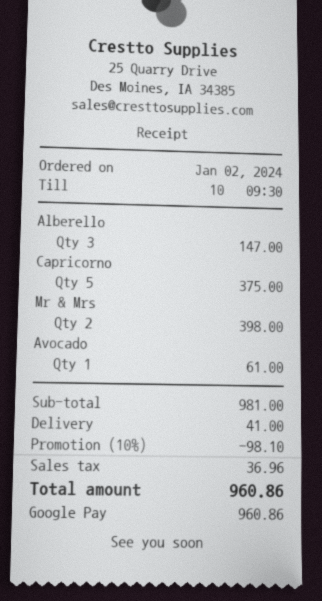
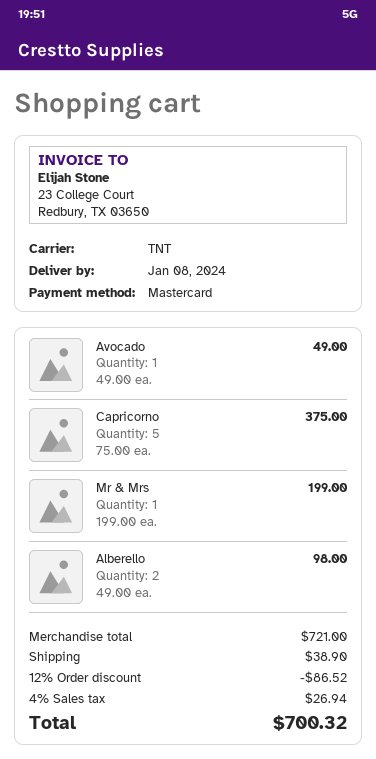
payment method: Google Pay -> Mastercard
Alberello: 3 for 147.00 -> 2 for 98.00
Mr & Mrs: 2 for 398.00 -> 1 for 199.00
Avocado: 1 for 61.00 -> 1 for 49.00
subtotal: 981.00 -> 721.00
discount: 10% = 98.10 -> 12% = 86.52
shipping: 41.00 -> 38.90
tax: 36.96 -> 26.94
total: 960.86 -> 700.32

